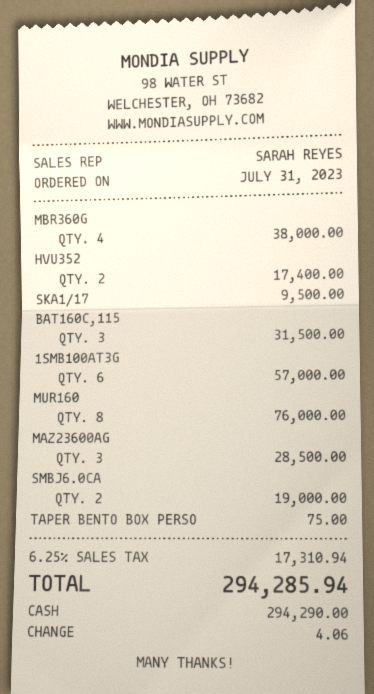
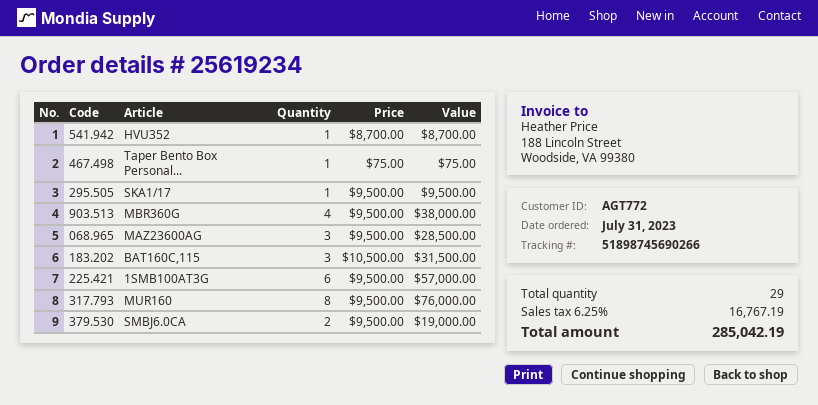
HVU352: 2 for 17400.00 -> 1 for 8700.00
tax: 6.25% = 17310.94 -> 6.25% = 16767.19
total: 294285.94 -> 285042.19

